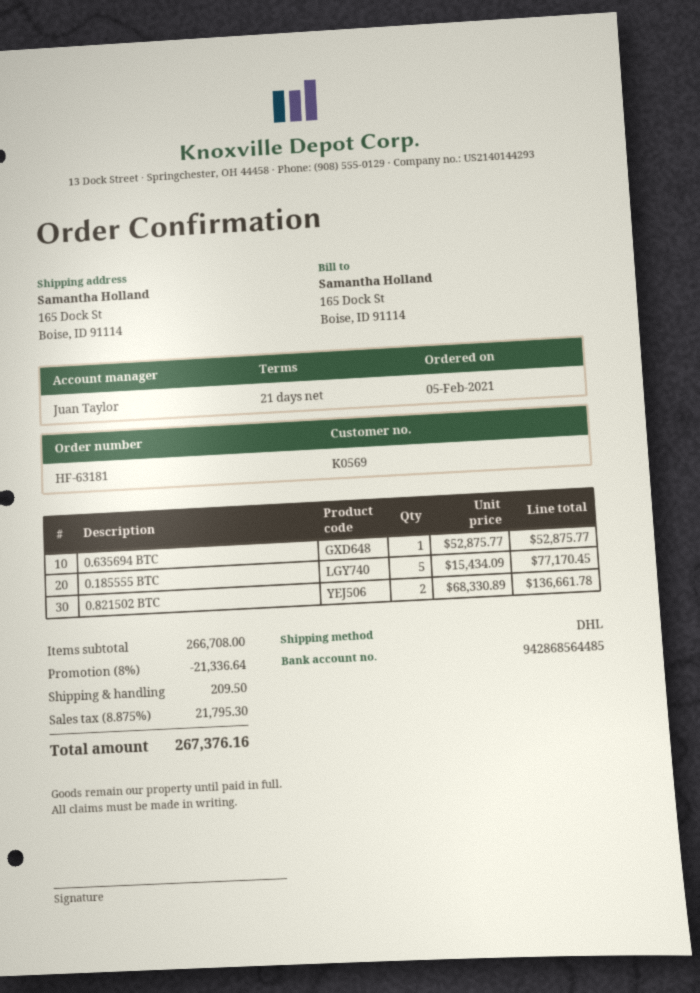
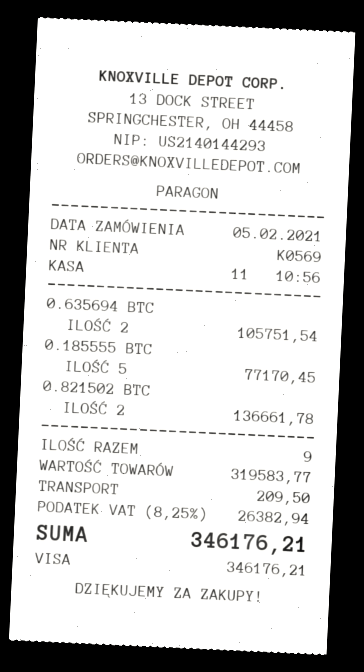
0.635694 BTC: 1 for 52875.77 -> 2 for 105751.54
subtotal: 266708.00 -> 319583.77
discount: 8% = 21336.64 -> none
tax: 8.875% = 21795.30 -> 8.25% = 26382.94
total: 267376.16 -> 346176.21

